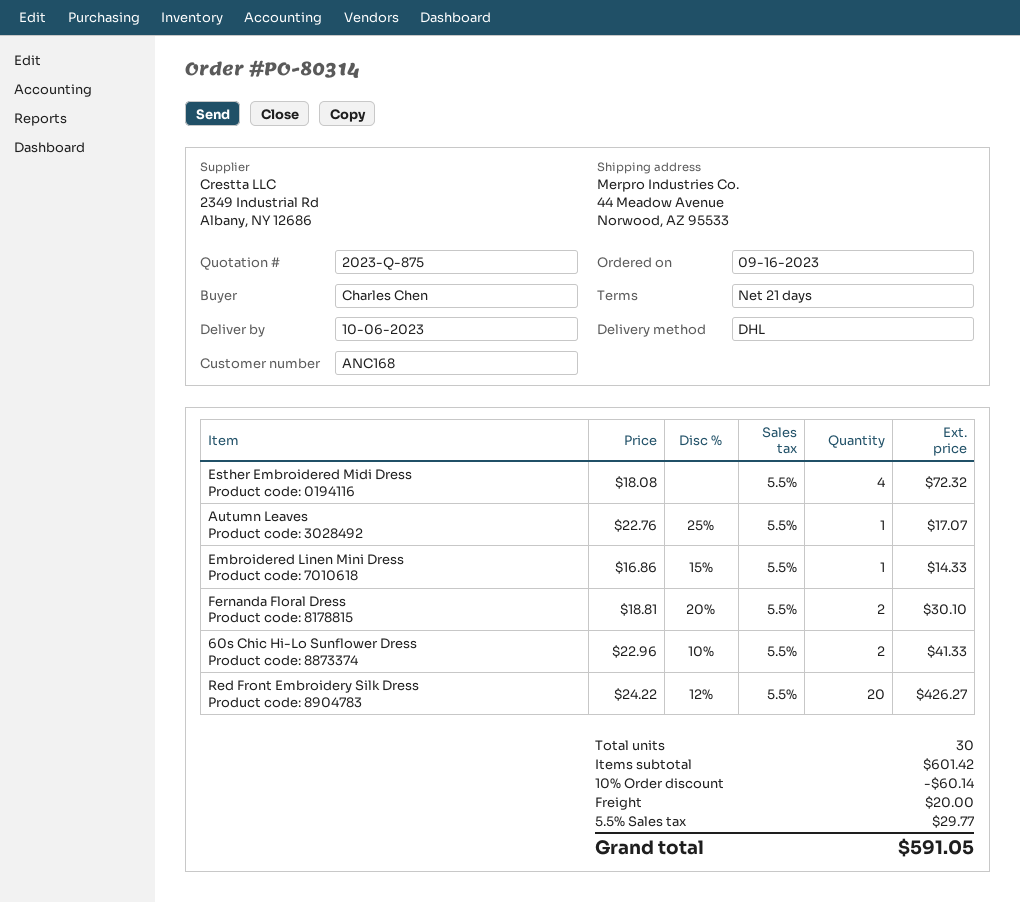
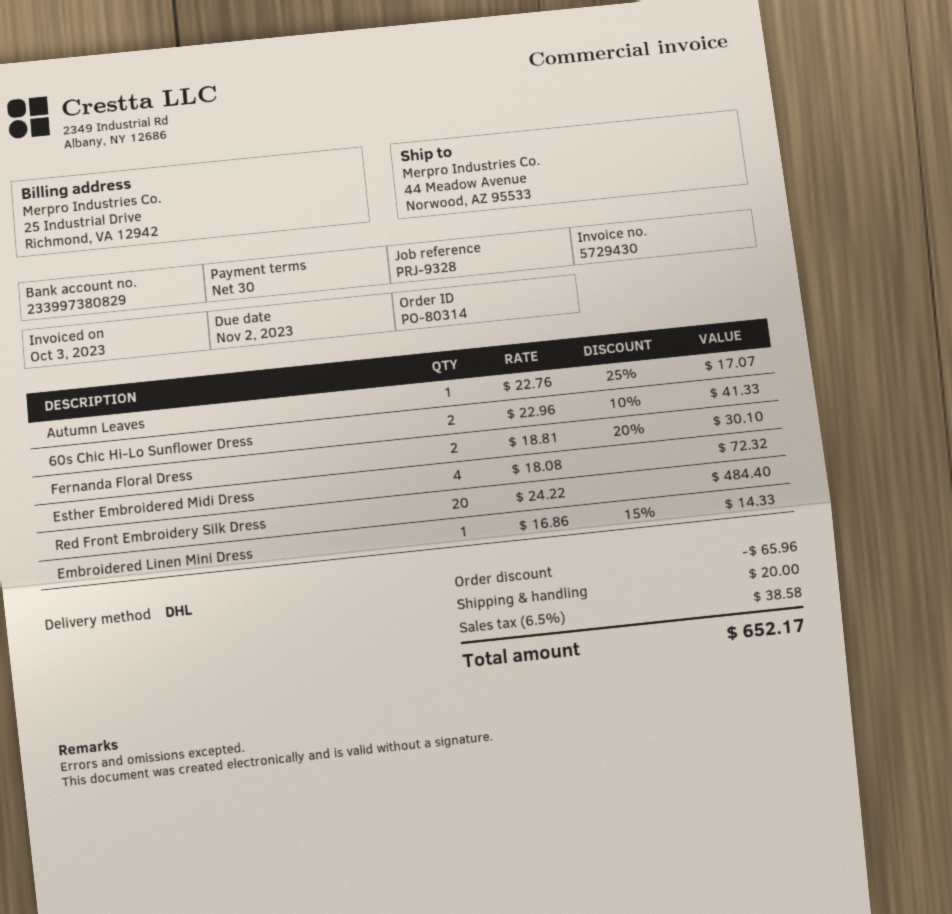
payment terms: 21 days -> 30 days
Red Front Embroidery Silk Dress: 20 x 24.22 - 12% = 426.27 -> 20 x 24.22 = 484.40
discount: 60.14 -> 65.96
tax: 5.5% = 29.77 -> 6.5% = 38.58
total: 591.05 -> 652.17

